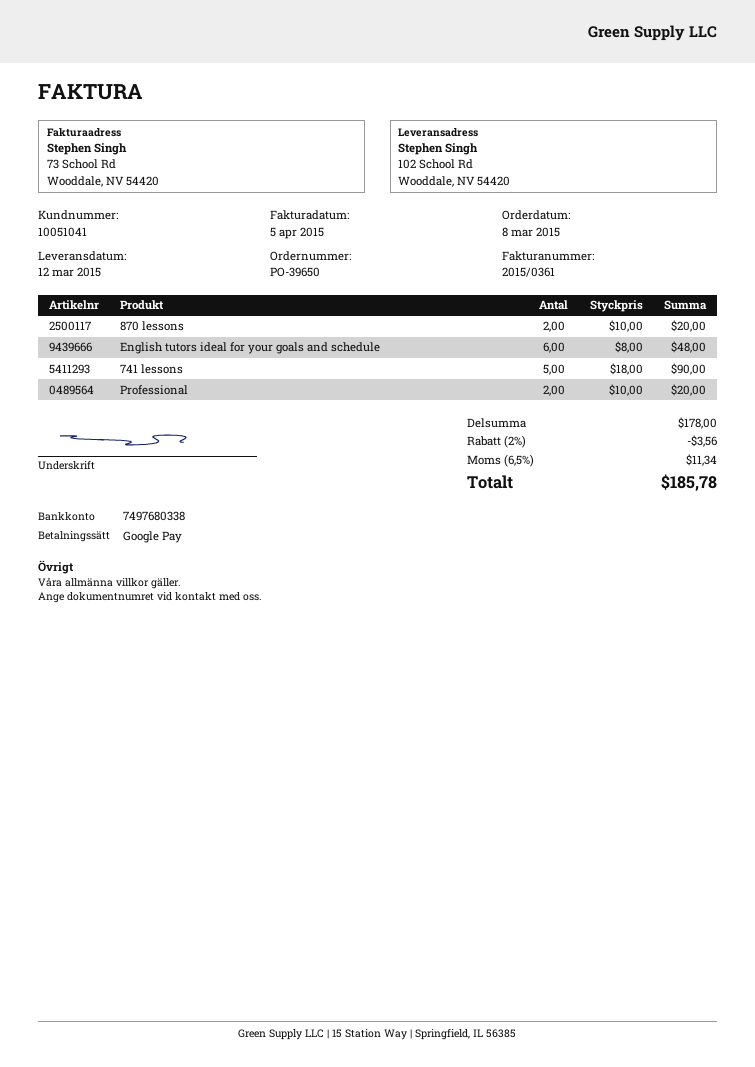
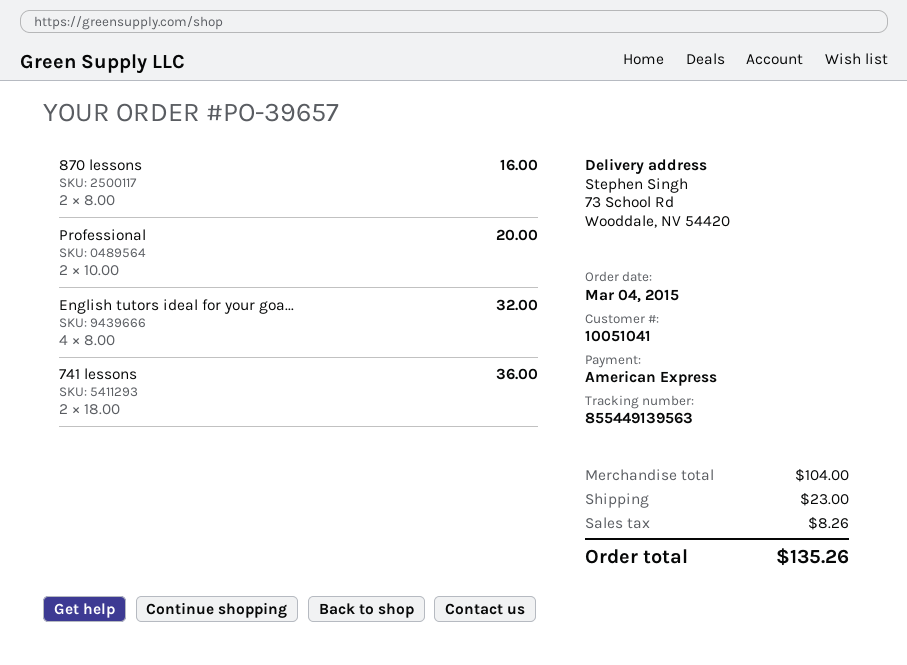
order number: PO-39650 -> PO-39657
order date: 2015-03-08 -> 2015-03-04
payment method: Google Pay -> American Express
ship to: 102 School Rd, Wooddale, NV 54420 -> 73 School Rd, Wooddale, NV 54420
870 lessons: 2 x 10.00 = 20.00 -> 2 x 8.00 = 16.00
English tutors ideal for your goals and schedule: 6 x 8.00 = 48.00 -> 4 x 8.00 = 32.00
741 lessons: 5 x 18.00 = 90.00 -> 2 x 18.00 = 36.00
subtotal: 178.00 -> 104.00
discount: 2% = 3.56 -> none
shipping: none -> 23.00
tax: 11.34 -> 8.26
total: 185.78 -> 135.26

